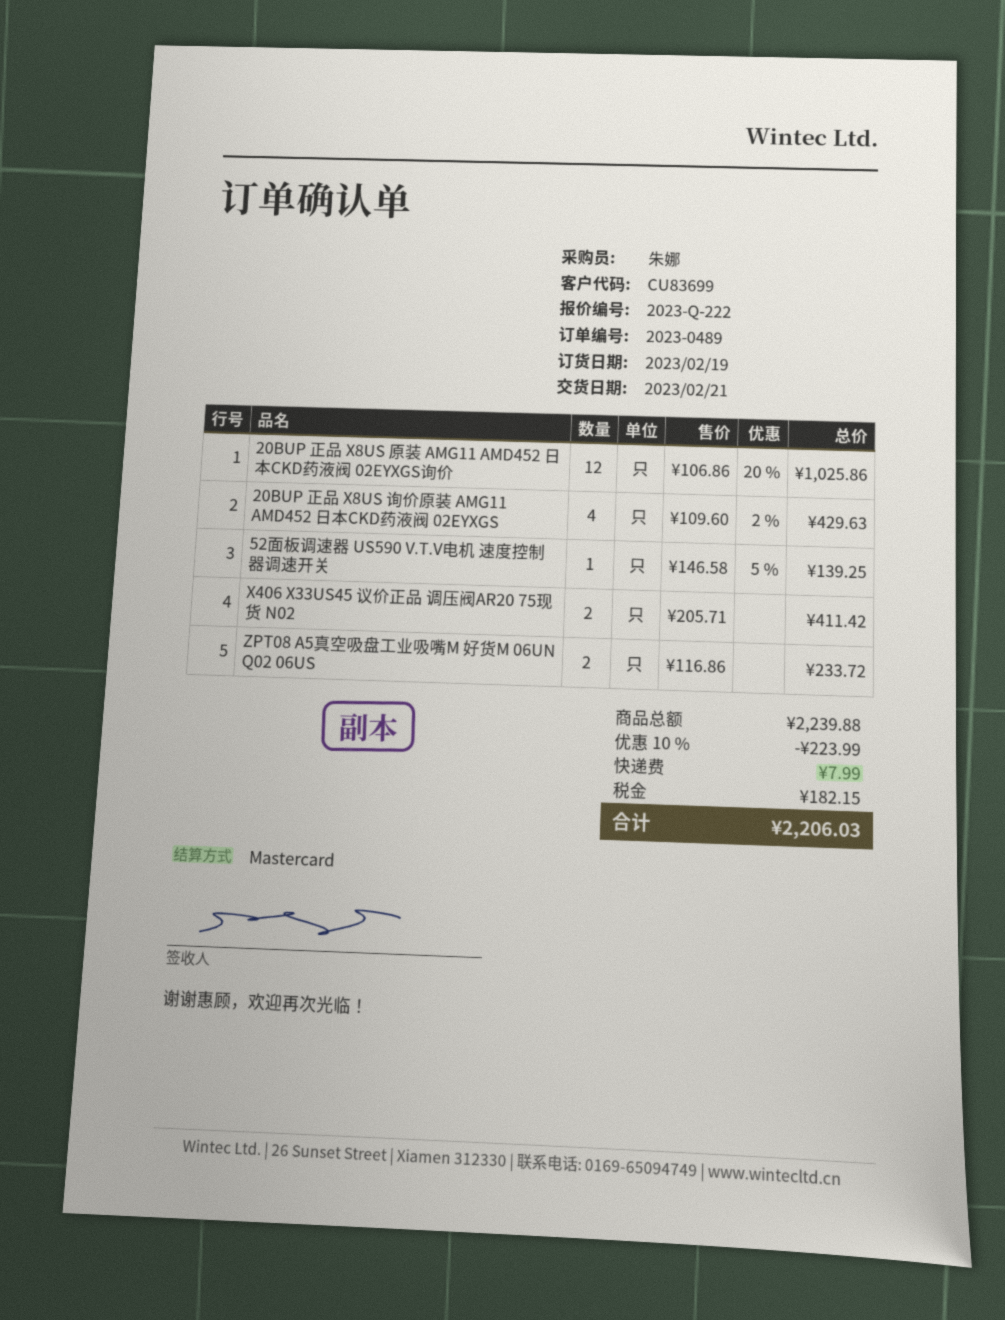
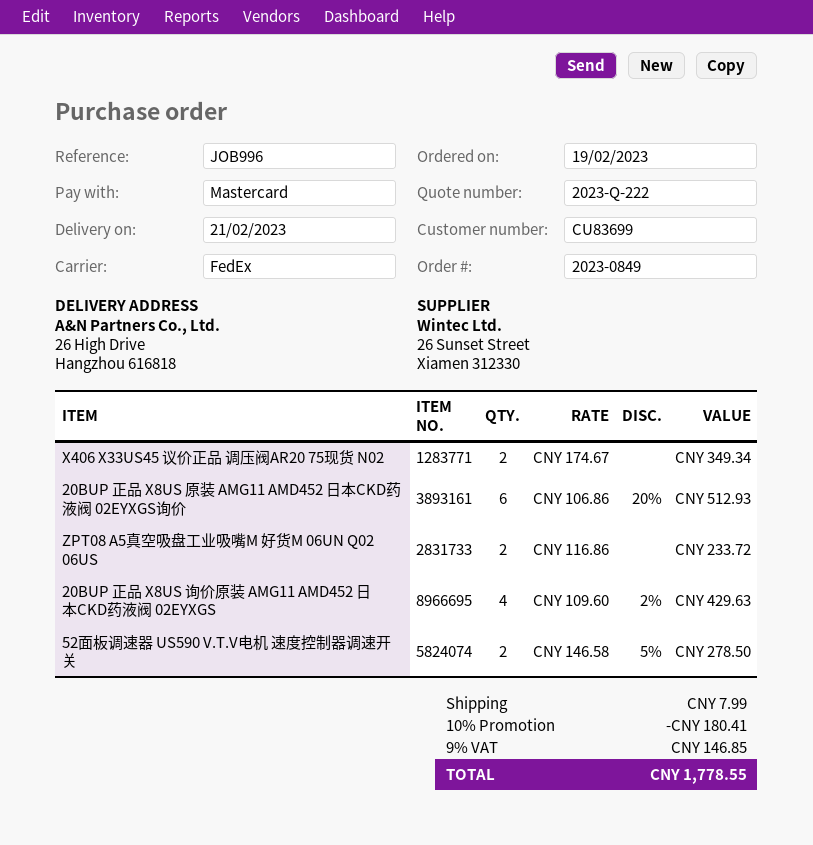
order number: 2023-0489 -> 2023-0849
20BUP 正品 X8US 原装 AMG11 AMD452 日本CKD药液阀 02EYXGS询价: 12 x 106.86 - 20% = 1025.86 -> 6 x 106.86 - 20% = 512.93
52面板调速器 US590 V.T.V电机 速度控制器调速开关: 1 x 146.58 - 5% = 139.25 -> 2 x 146.58 - 5% = 278.50
X406 X33US45 议价正品 调压阀AR20 75现货 N02: 2 x 205.71 = 411.42 -> 2 x 174.67 = 349.34
discount: 10% = 223.99 -> 10% = 180.41
tax: 182.15 -> 146.85
total: 2206.03 -> 1778.55

